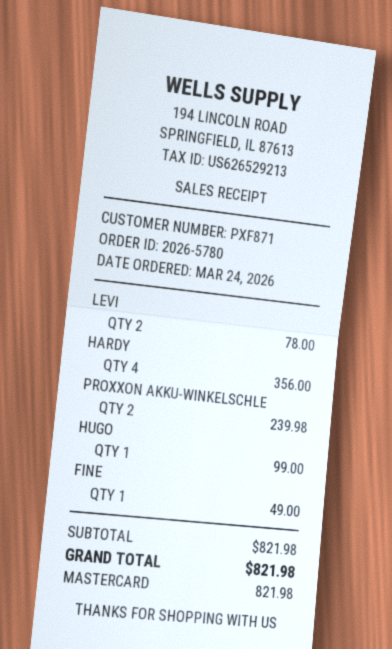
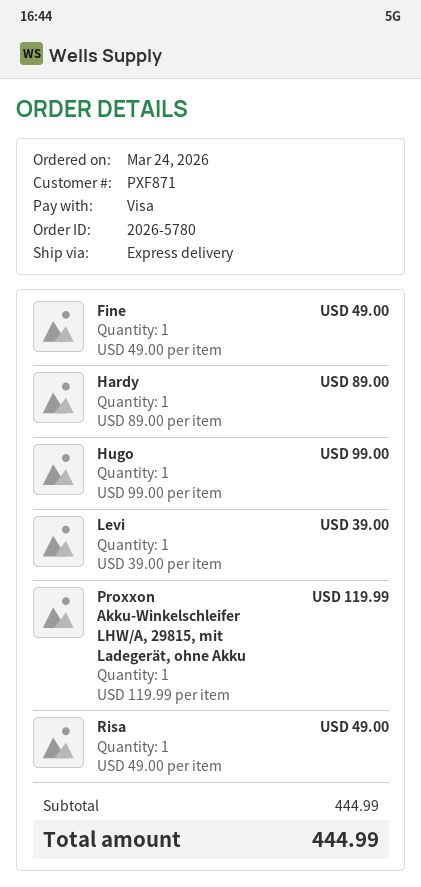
payment method: Mastercard -> Visa
LEVI: 2 for 78.00 -> 1 for 39.00
HARDY: 4 for 356.00 -> 1 for 89.00
PROXXON AKKU-WINKELSCHLE: 2 for 239.98 -> 1 for 119.99
Risa: none -> 1 for 49.00
subtotal: 821.98 -> 444.99
total: 821.98 -> 444.99

